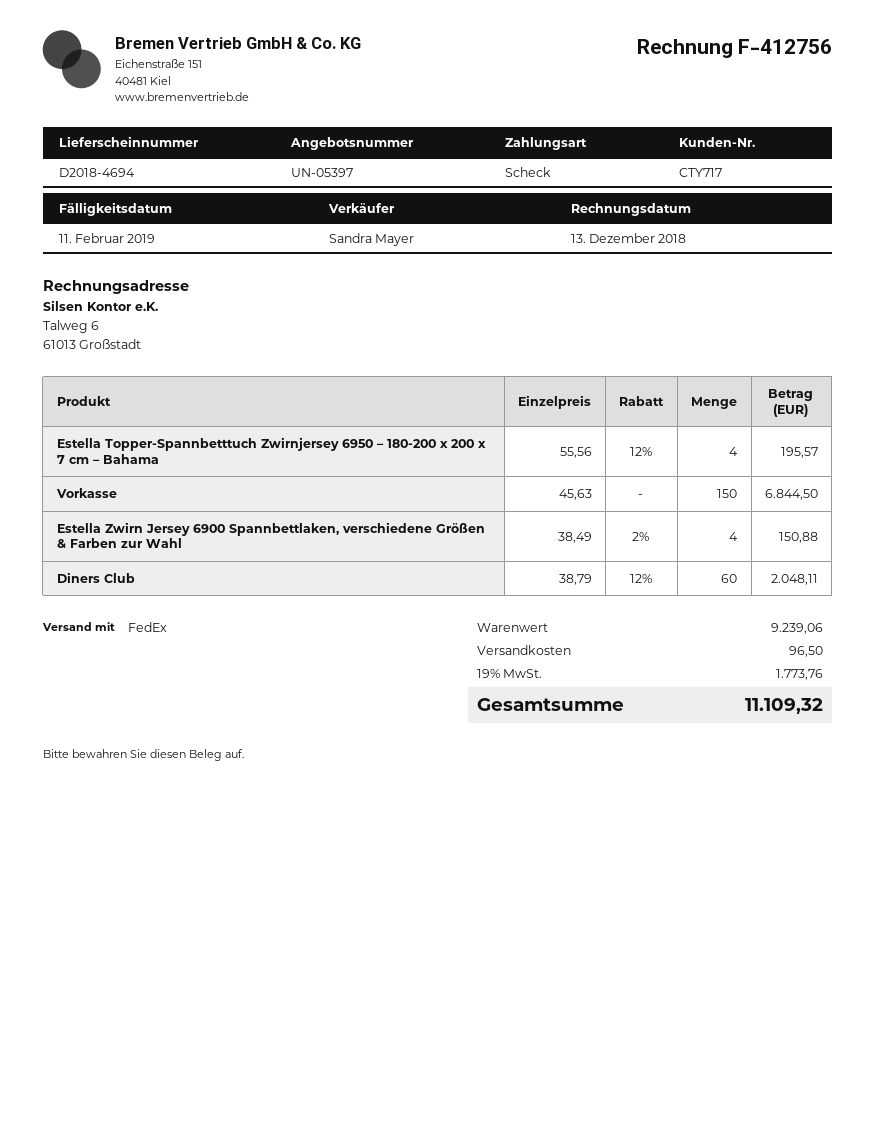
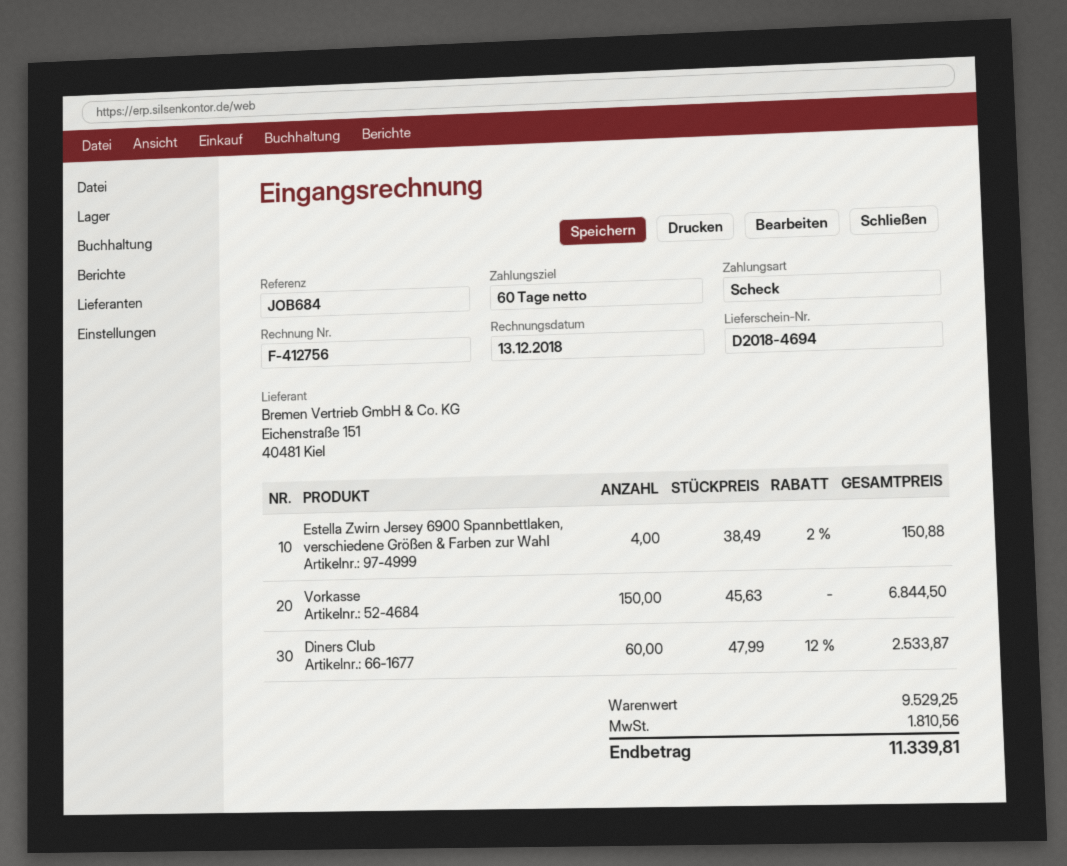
Estella Topper-Spannbetttuch Zwirnjersey 6950 – 180-200 x 200 x 7 cm – Bahama: 4 x 55.56 - 12% = 195.57 -> none
Diners Club: 60 x 38.79 - 12% = 2048.11 -> 60 x 47.99 - 12% = 2533.87
subtotal: 9239.06 -> 9529.25
shipping: 96.50 -> none
tax: 1773.76 -> 1810.56
total: 11109.32 -> 11339.81

